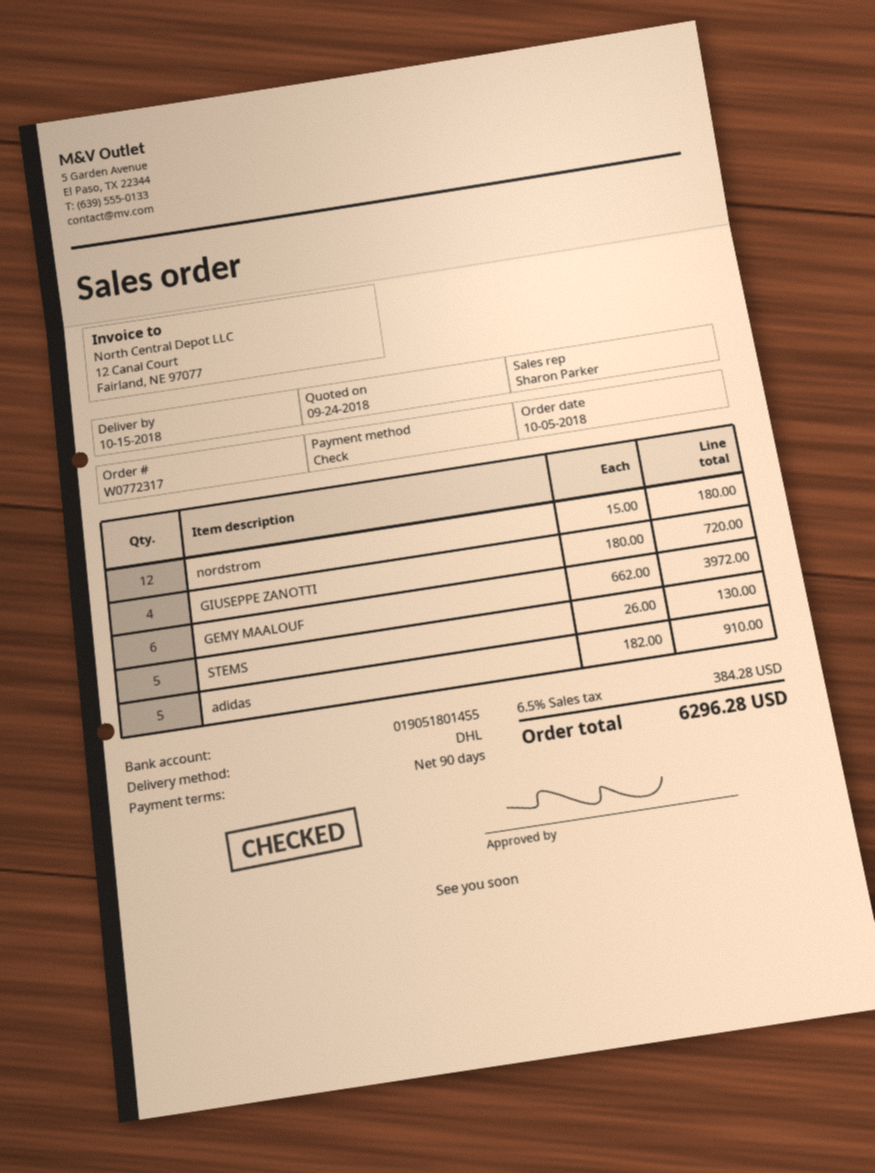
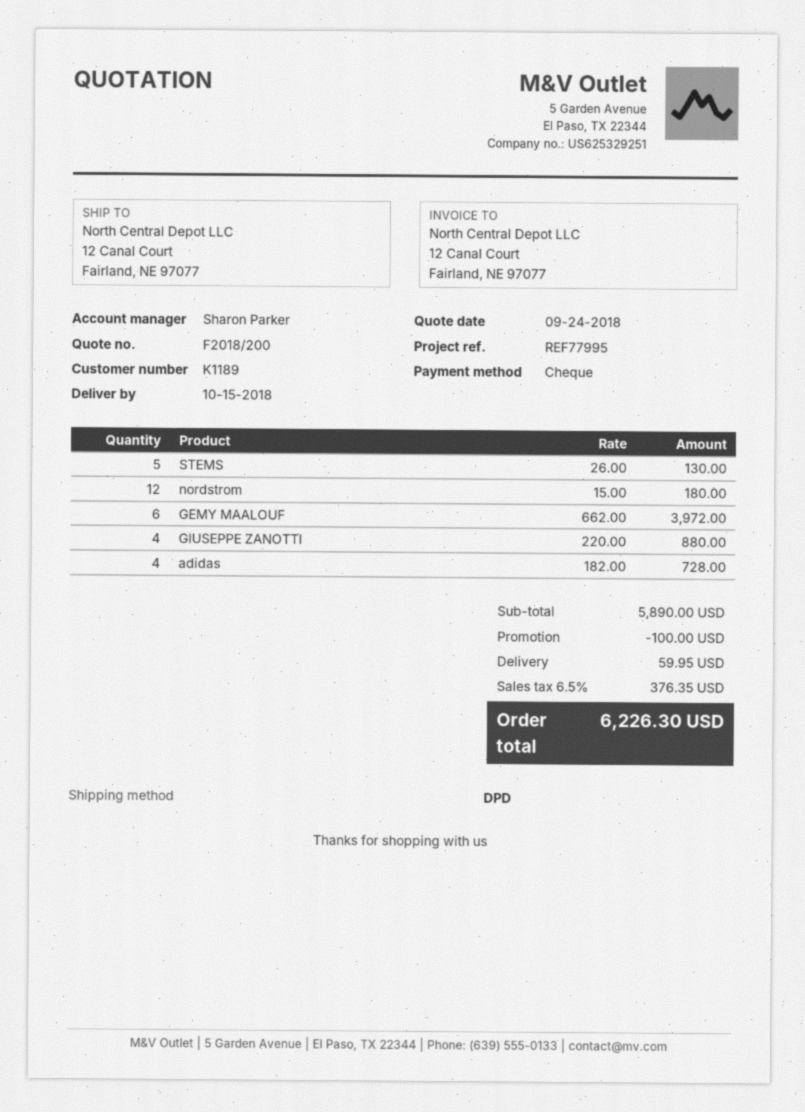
shipping method: DHL -> DPD
GIUSEPPE ZANOTTI: 4 x 180.00 = 720.00 -> 4 x 220.00 = 880.00
adidas: 5 x 182.00 = 910.00 -> 4 x 182.00 = 728.00
discount: none -> 100.00
shipping: none -> 59.95
tax: 6.5% = 384.28 -> 6.5% = 376.35
total: 6296.28 -> 6226.30

